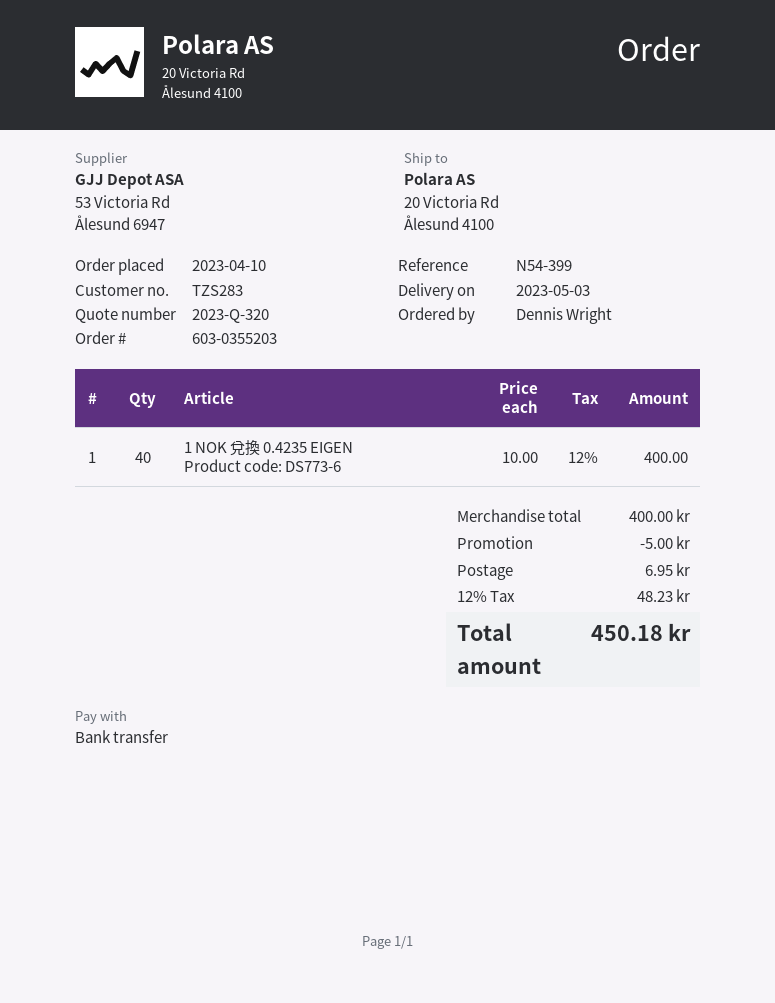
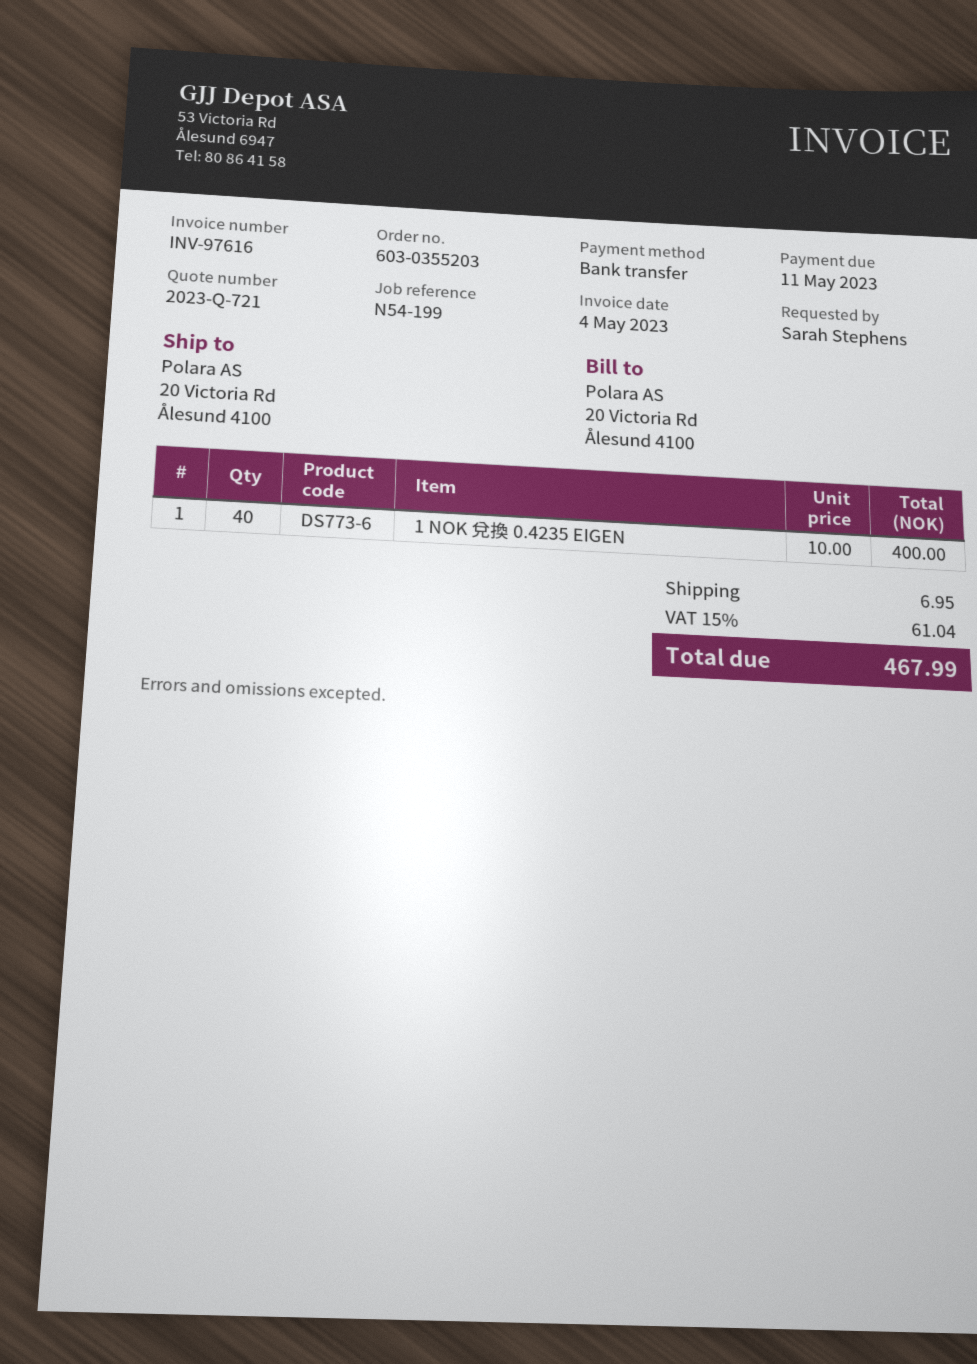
quote number: 2023-Q-320 -> 2023-Q-721
reference: N54-399 -> N54-199
ordered by: Dennis Wright -> Sarah Stephens
discount: 5.00 -> none
tax: 12% = 48.23 -> 15% = 61.04
total: 450.18 -> 467.99

